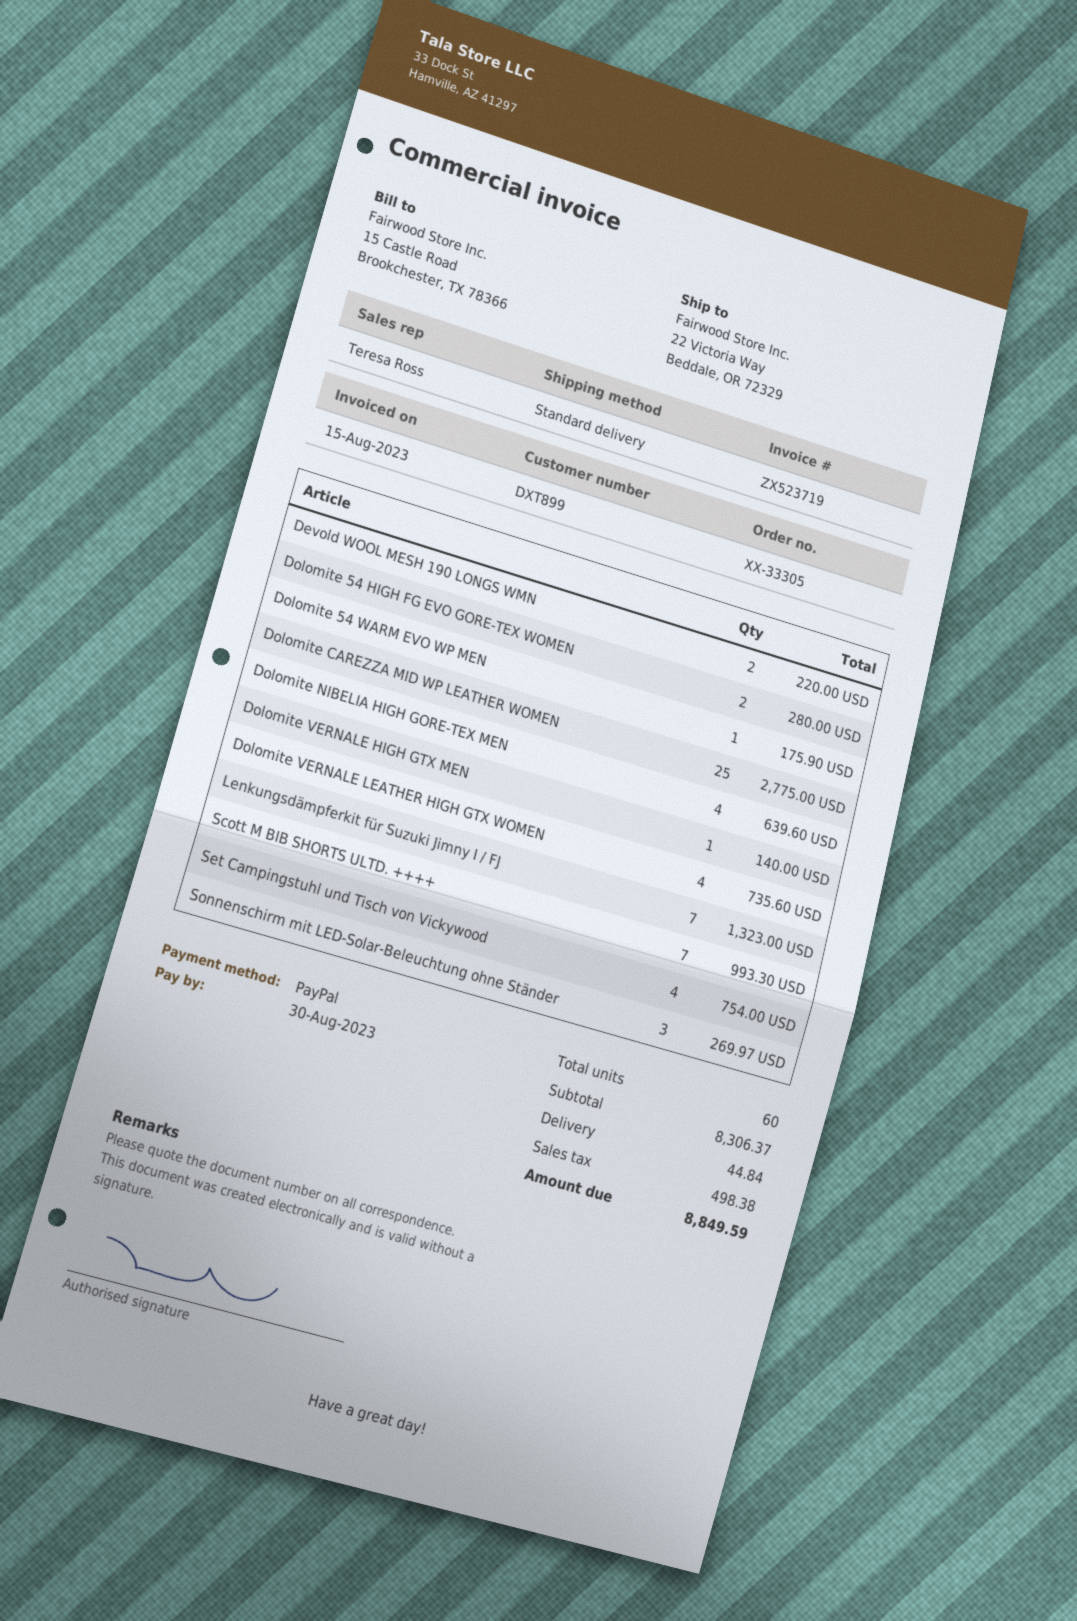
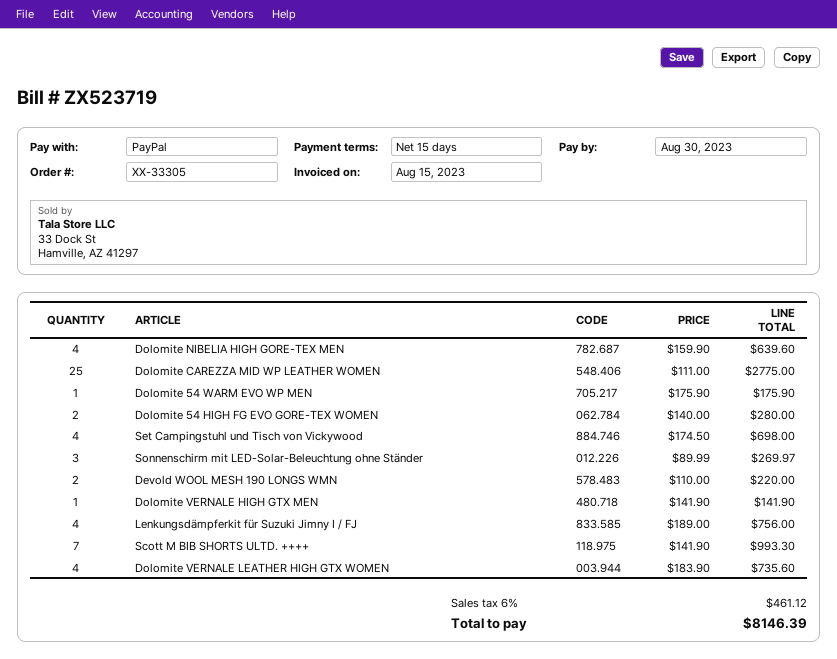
Dolomite VERNALE HIGH GTX MEN: 1 for 140.00 -> 1 for 141.90
Lenkungsdämpferkit für Suzuki Jimny I / FJ: 7 for 1323.00 -> 4 for 756.00
Set Campingstuhl und Tisch von Vickywood: 4 for 754.00 -> 4 for 698.00
shipping: 44.84 -> none
tax: 498.38 -> 461.12
total: 8849.59 -> 8146.39

